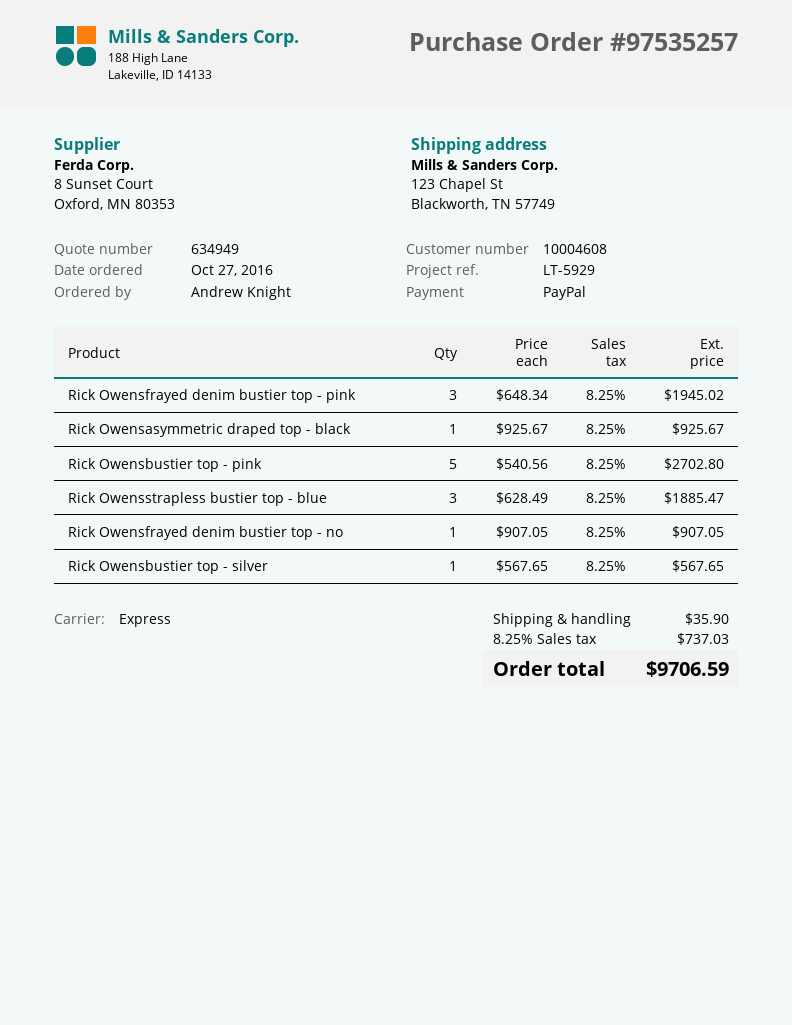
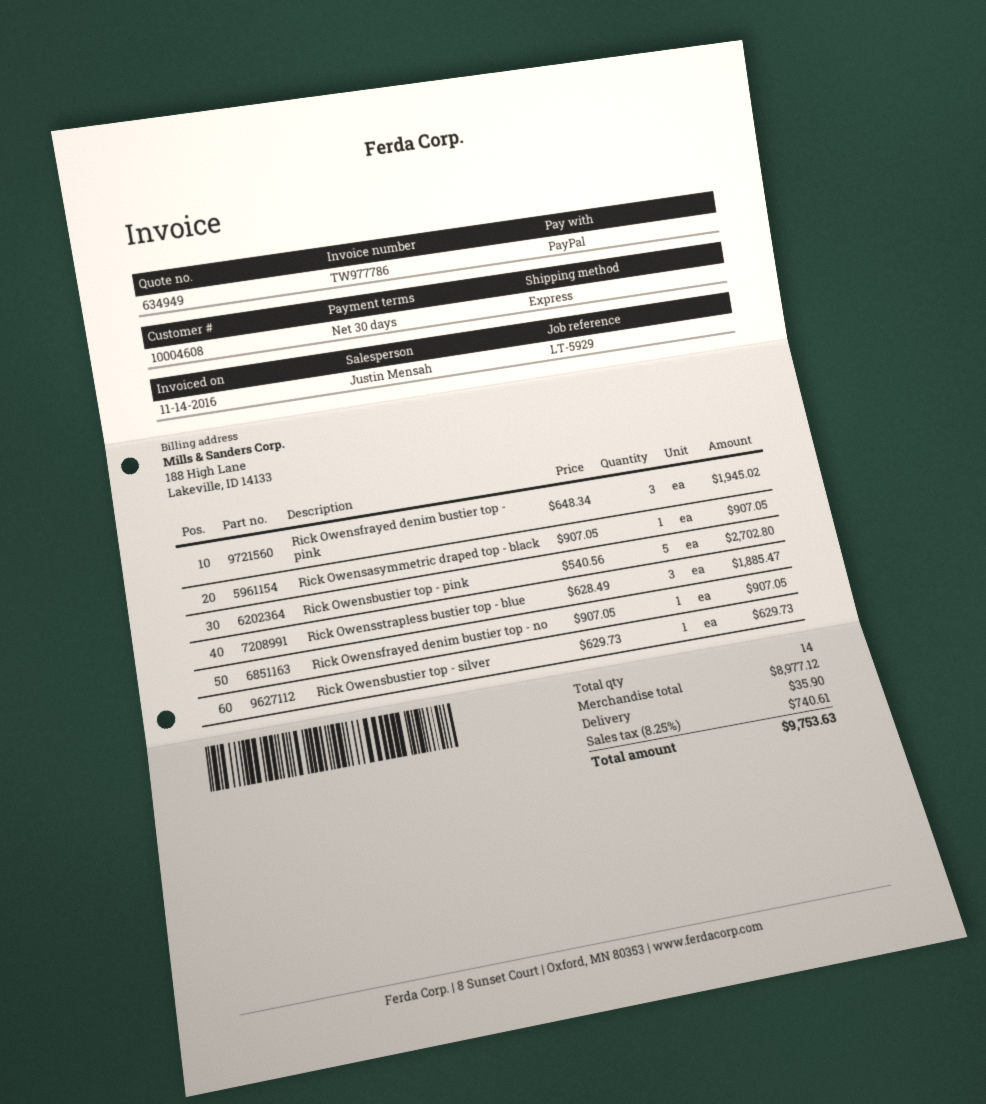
Rick Owensasymmetric draped top - black: 1 x 925.67 = 925.67 -> 1 x 907.05 = 907.05
Rick Owensbustier top - silver: 1 x 567.65 = 567.65 -> 1 x 629.73 = 629.73
tax: 8.25% = 737.03 -> 8.25% = 740.61
total: 9706.59 -> 9753.63

